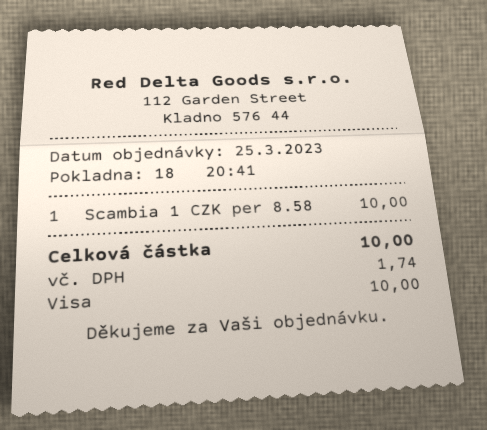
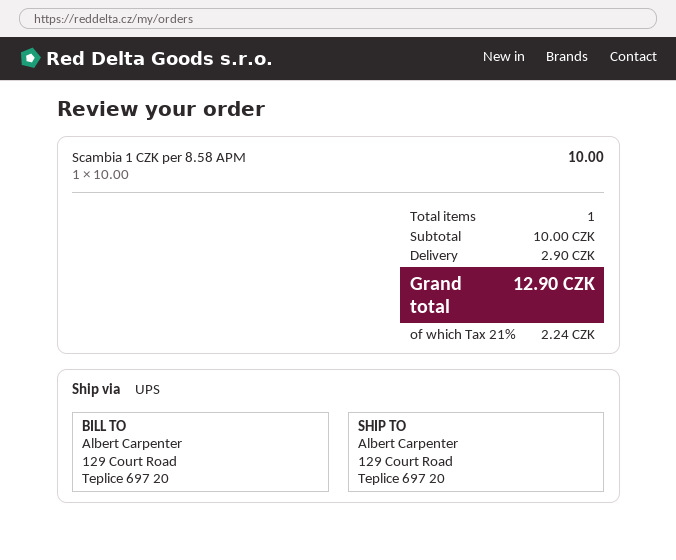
shipping: none -> 2.90
tax: 1.74 -> 2.24
total: 10.00 -> 12.90

